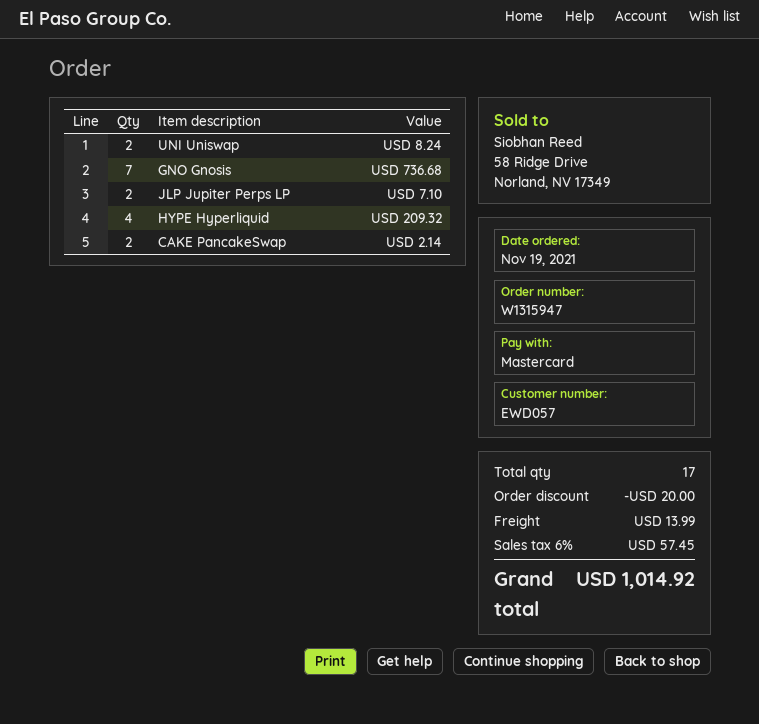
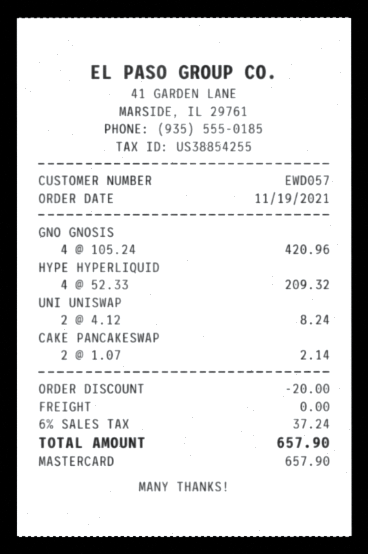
GNO Gnosis: 7 for 736.68 -> 4 for 420.96
JLP Jupiter Perps LP: 2 for 7.10 -> none
shipping: 13.99 -> 0.00
tax: 6% = 57.45 -> 6% = 37.24
total: 1014.92 -> 657.90

